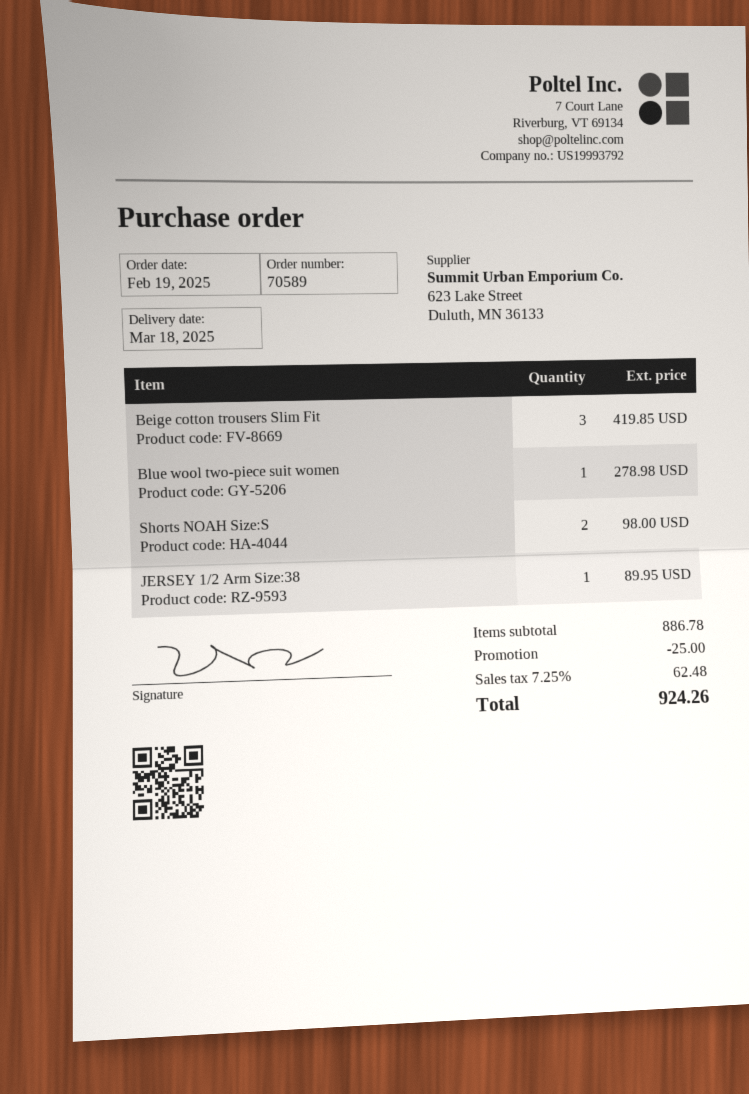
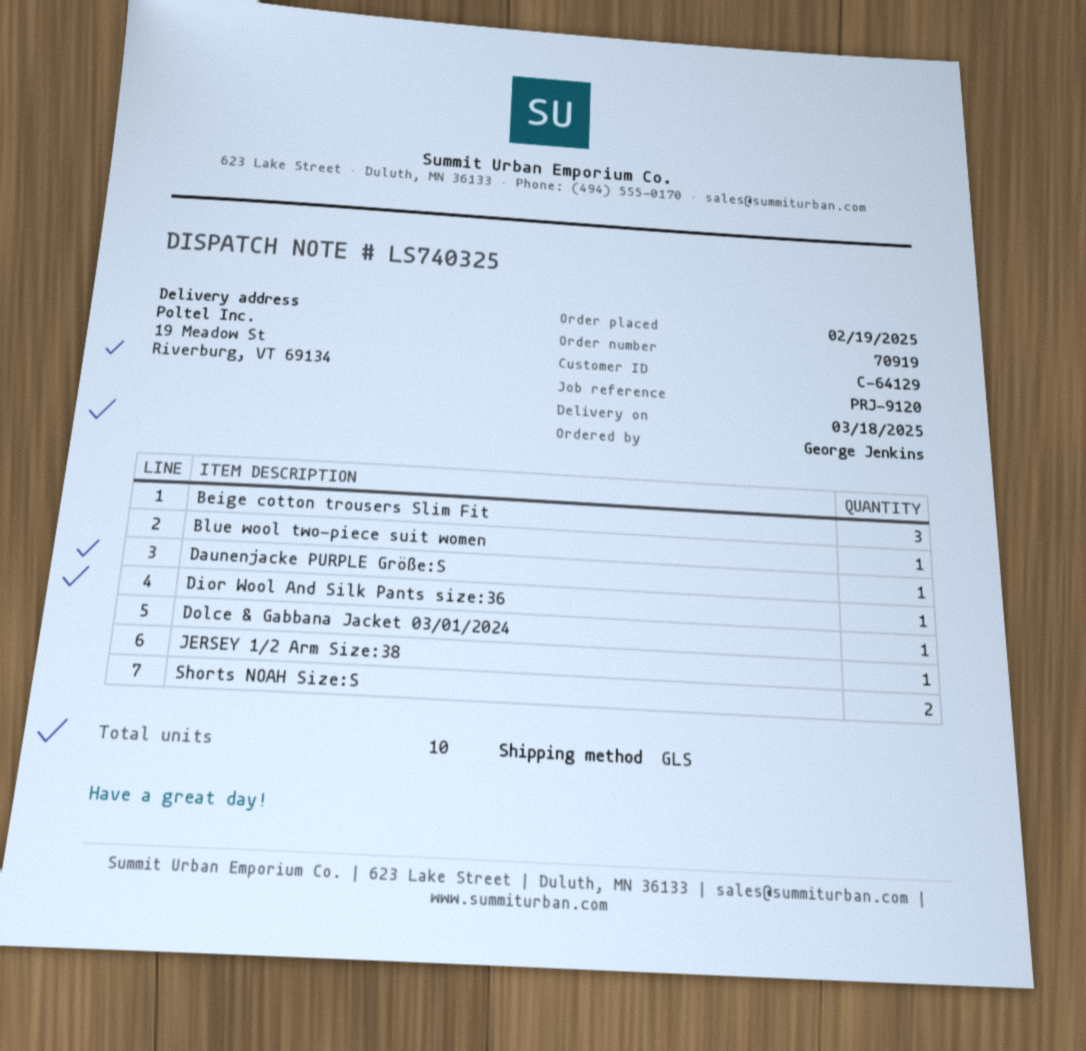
order number: 70589 -> 70919
Daunenjacke PURPLE Größe:S: none -> 1
Dior Wool And Silk Pants size:36: none -> 1
Dolce & Gabbana Jacket 03/01/2024: none -> 1

